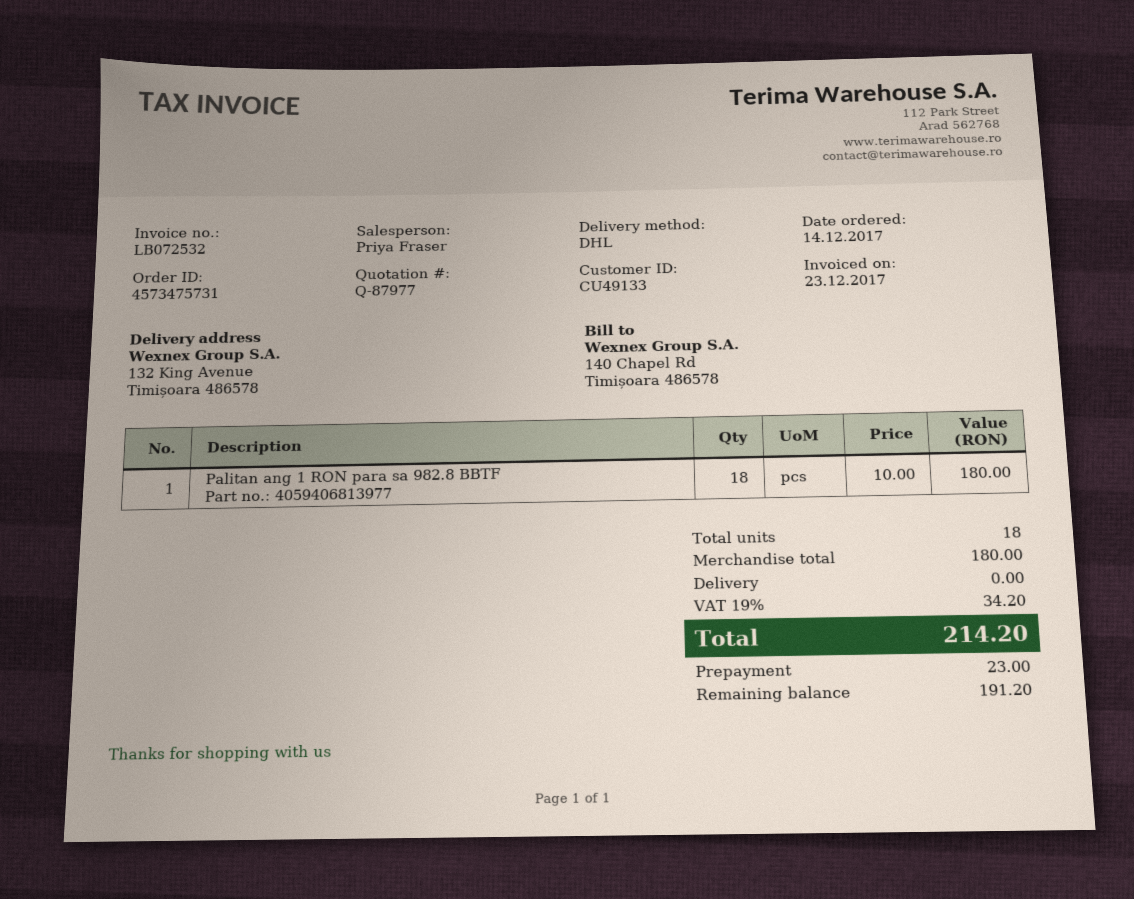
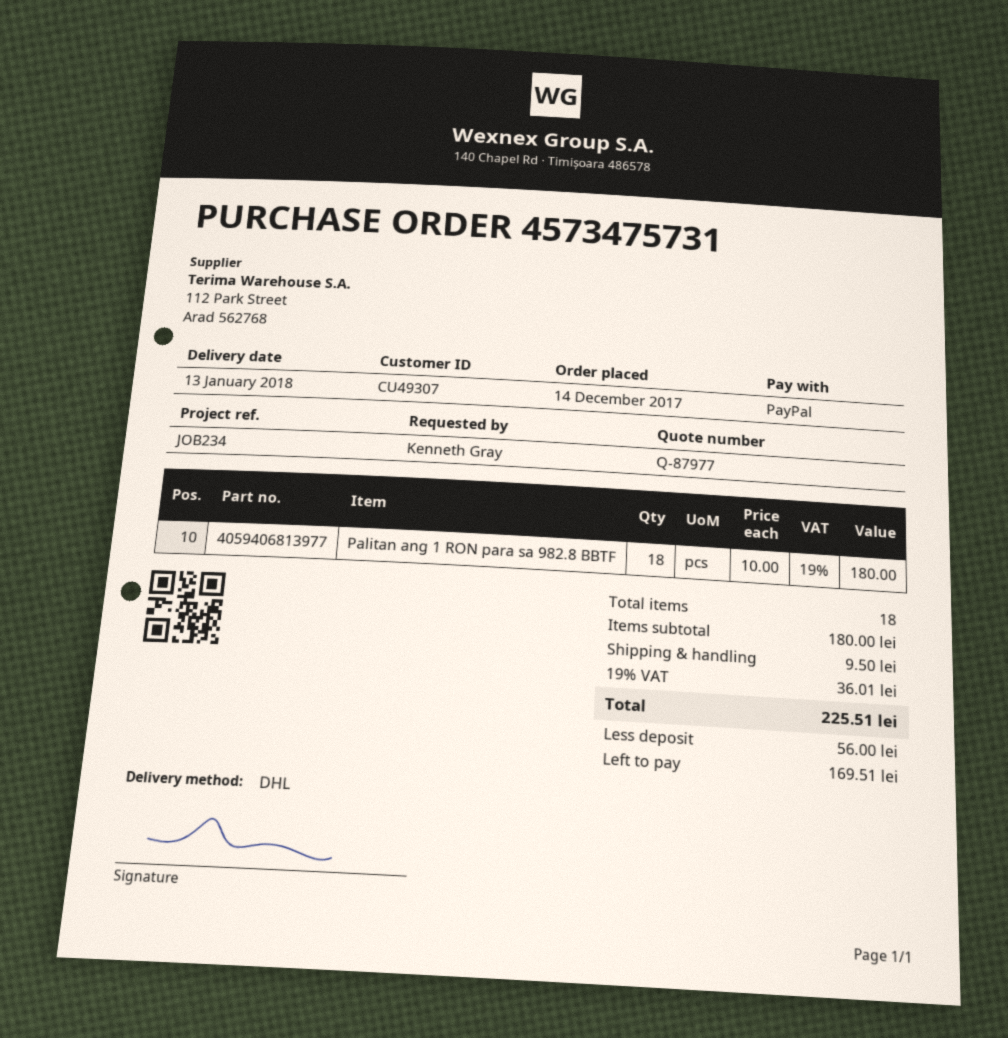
customer number: CU49133 -> CU49307
shipping: 0.00 -> 9.50
tax: 19% = 34.20 -> 19% = 36.01
total: 214.20 -> 225.51
deposit: 23.00 -> 56.00
balance: 191.20 -> 169.51

